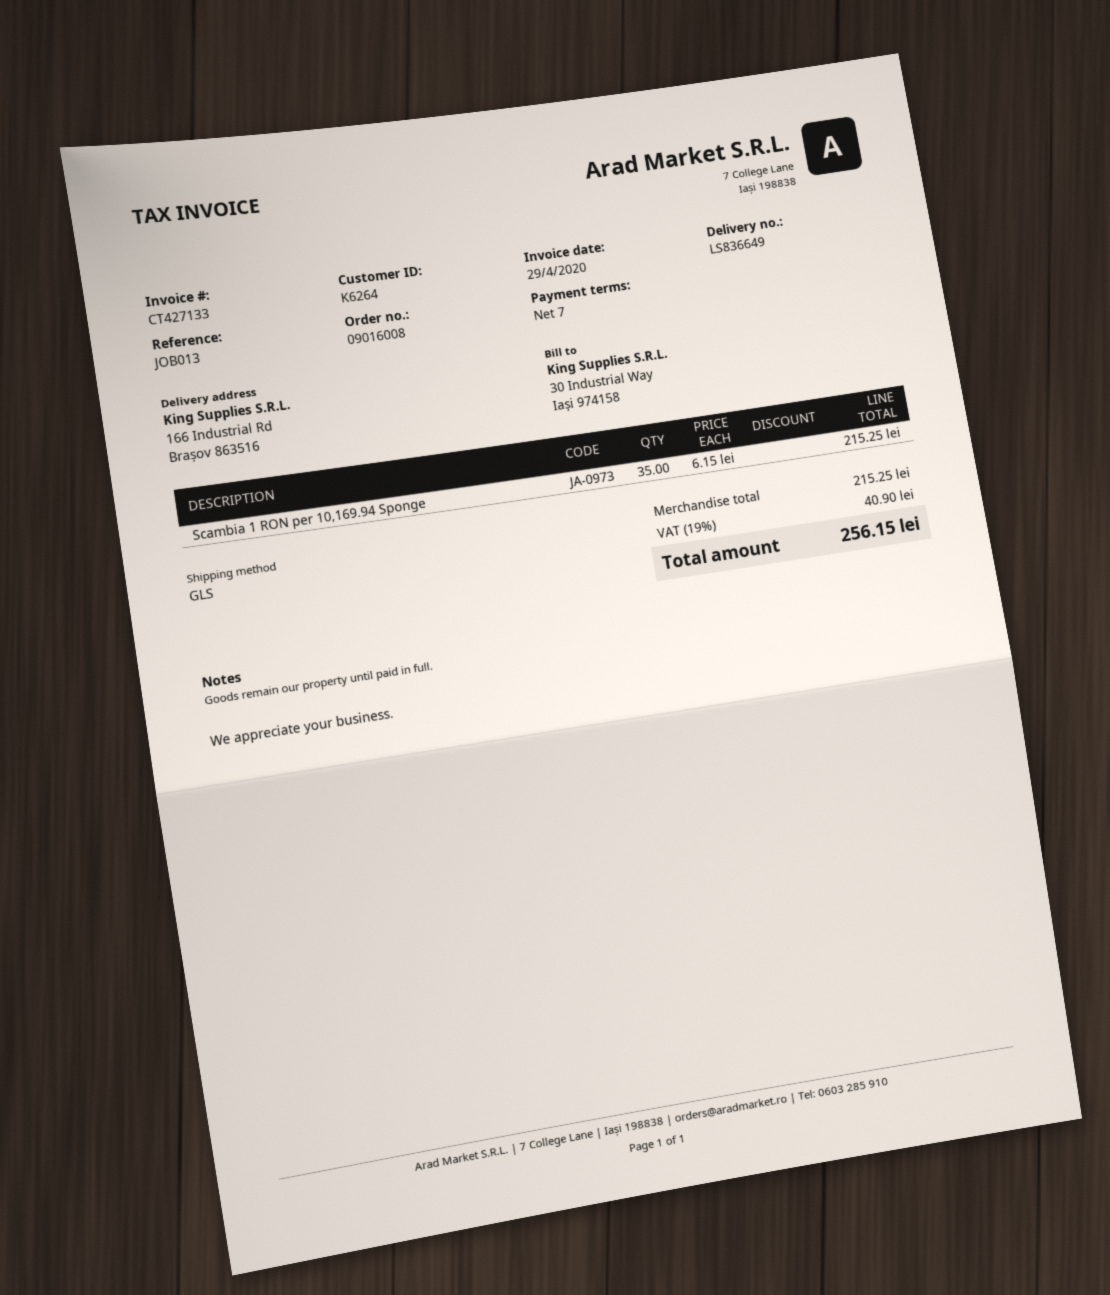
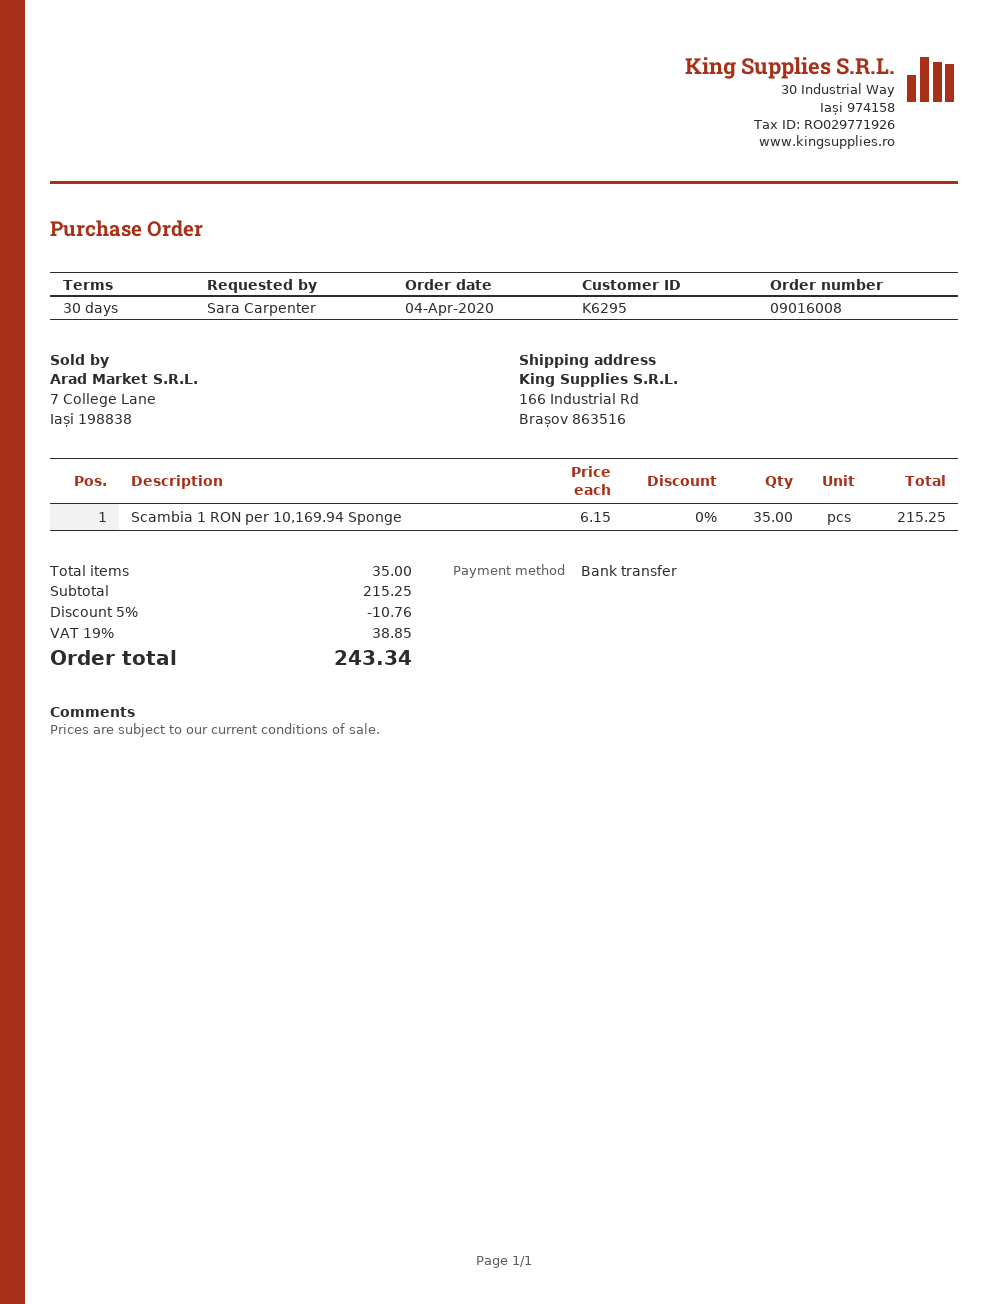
payment terms: 7 days -> 30 days
customer number: K6264 -> K6295
discount: none -> 5% = 10.76
tax: 19% = 40.90 -> 19% = 38.85
total: 256.15 -> 243.34

